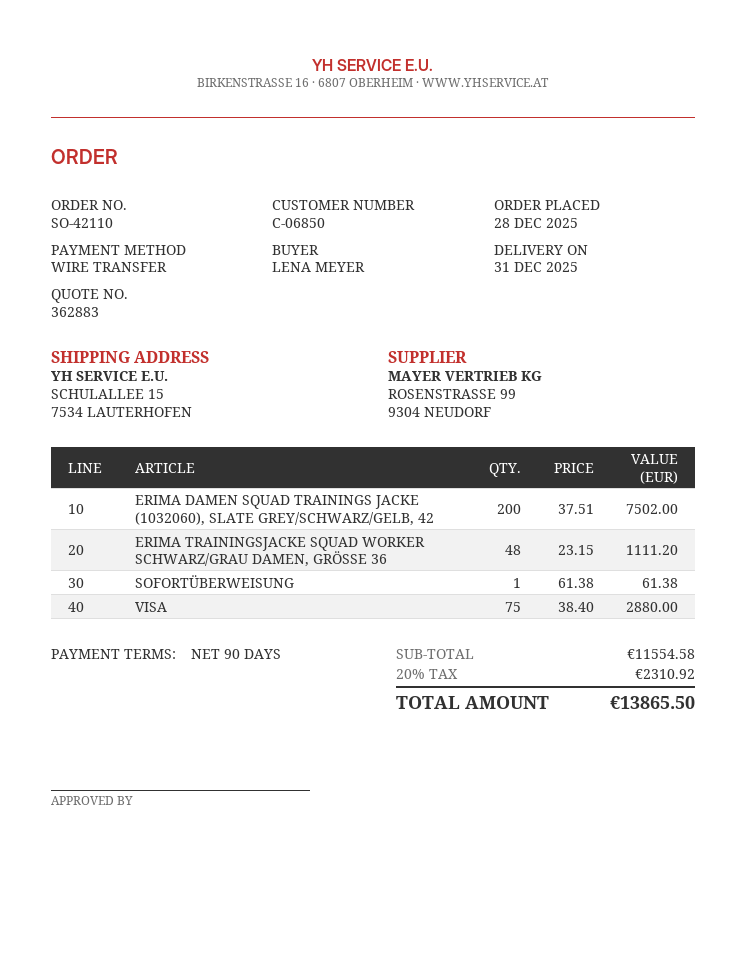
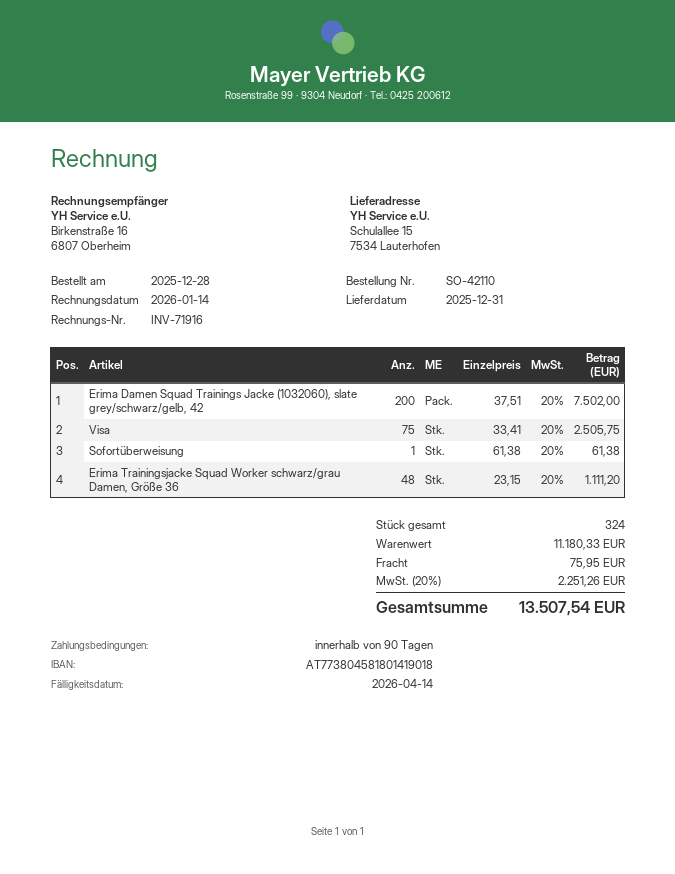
VISA: 75 x 38.40 = 2880.00 -> 75 x 33.41 = 2505.75
subtotal: 11554.58 -> 11180.33
shipping: none -> 75.95
tax: 20% = 2310.92 -> 20% = 2251.26
total: 13865.50 -> 13507.54

